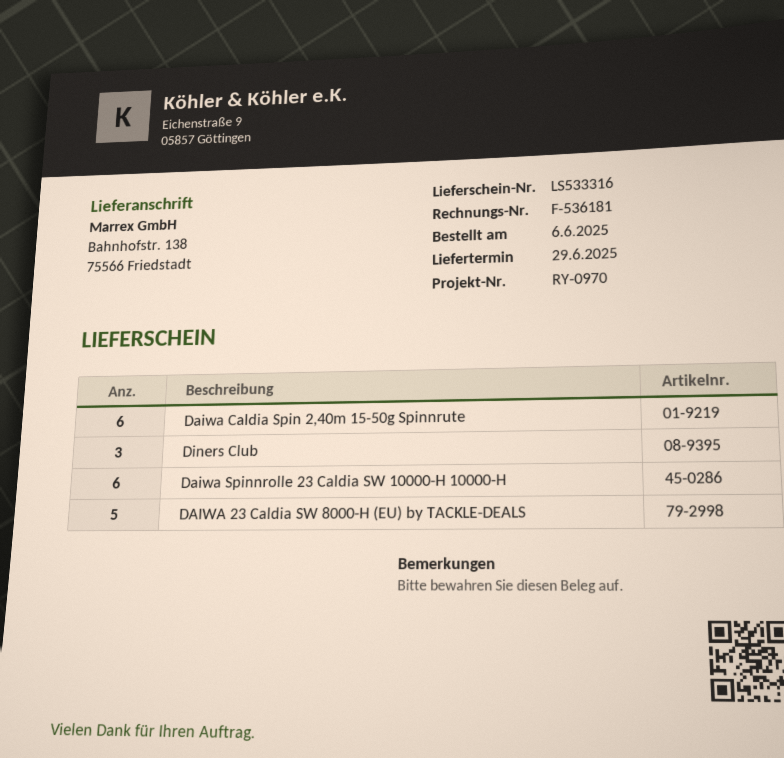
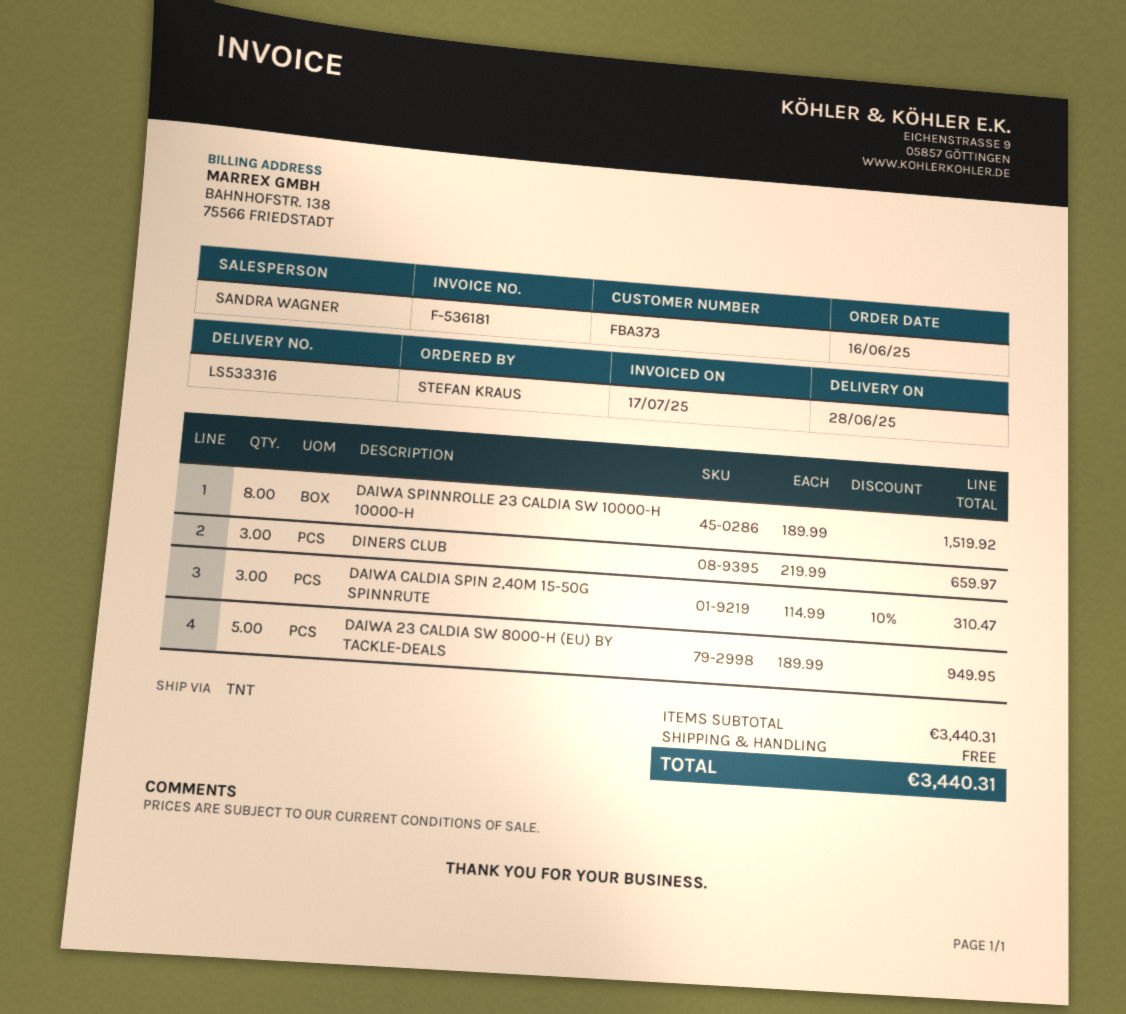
order date: 2025-06-06 -> 2025-06-16
delivery date: 2025-06-29 -> 2025-06-28
Daiwa Caldia Spin 2,40m 15-50g Spinnrute: 6 -> 3
Daiwa Spinnrolle 23 Caldia SW 10000-H 10000-H: 6 -> 8

